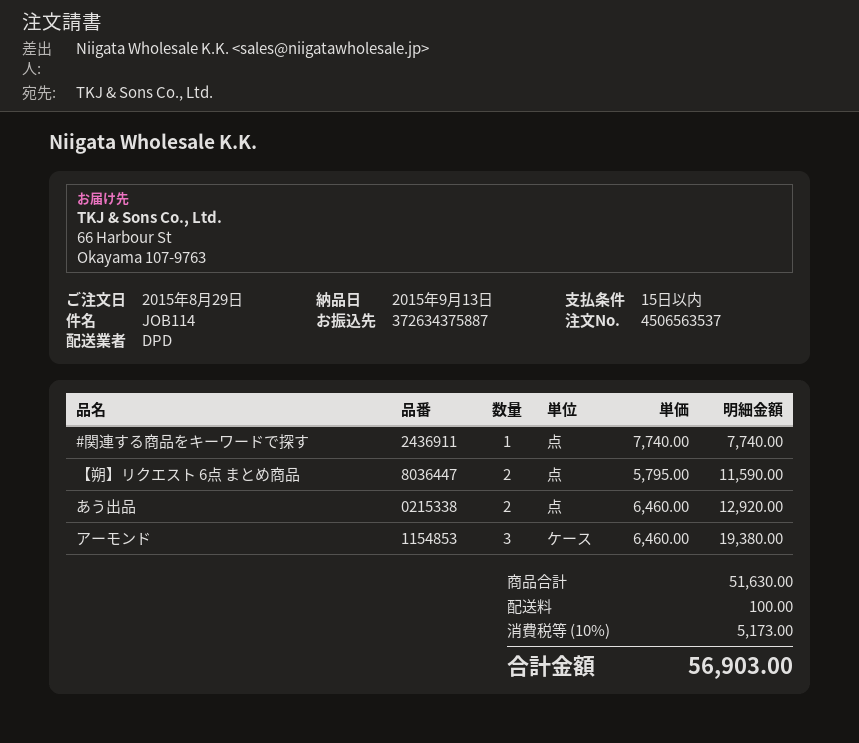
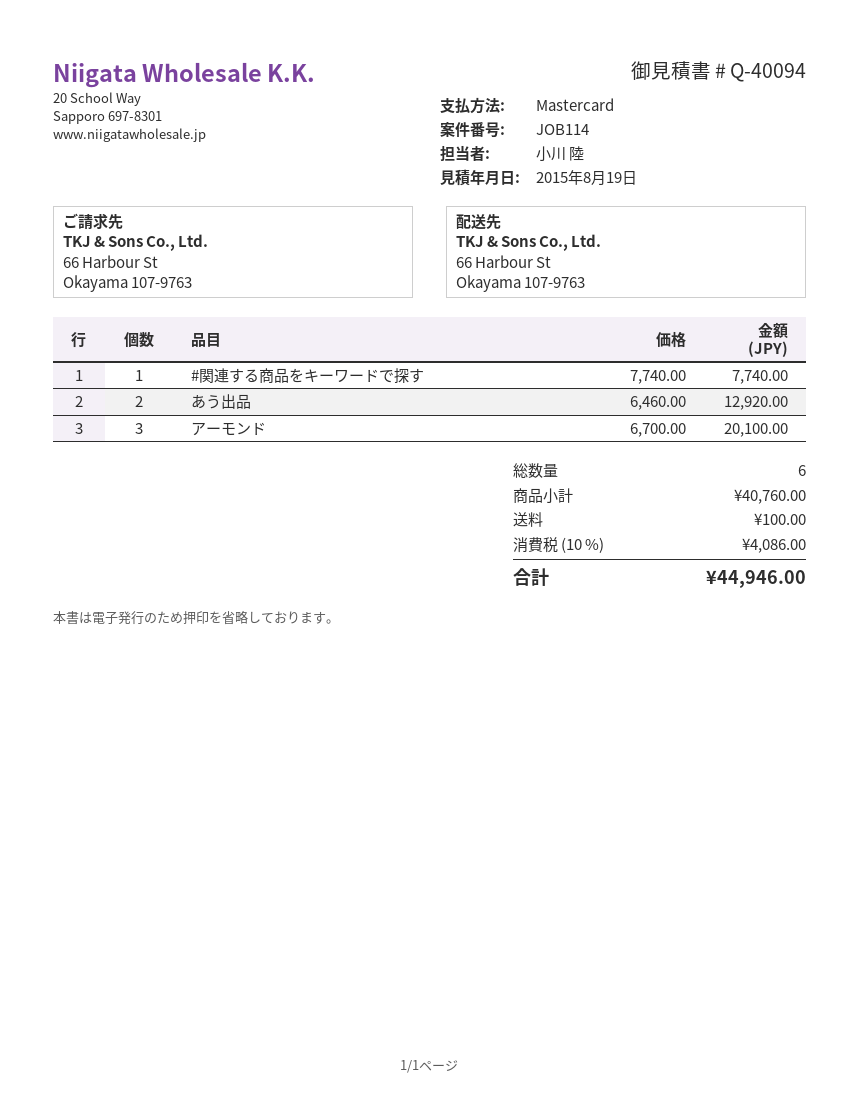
【朔】リクエスト 6点 まとめ商品: 2 x 5795.00 = 11590.00 -> none
アーモンド: 3 x 6460.00 = 19380.00 -> 3 x 6700.00 = 20100.00
subtotal: 51630.00 -> 40760.00
tax: 10% = 5173.00 -> 10% = 4086.00
total: 56903.00 -> 44946.00

